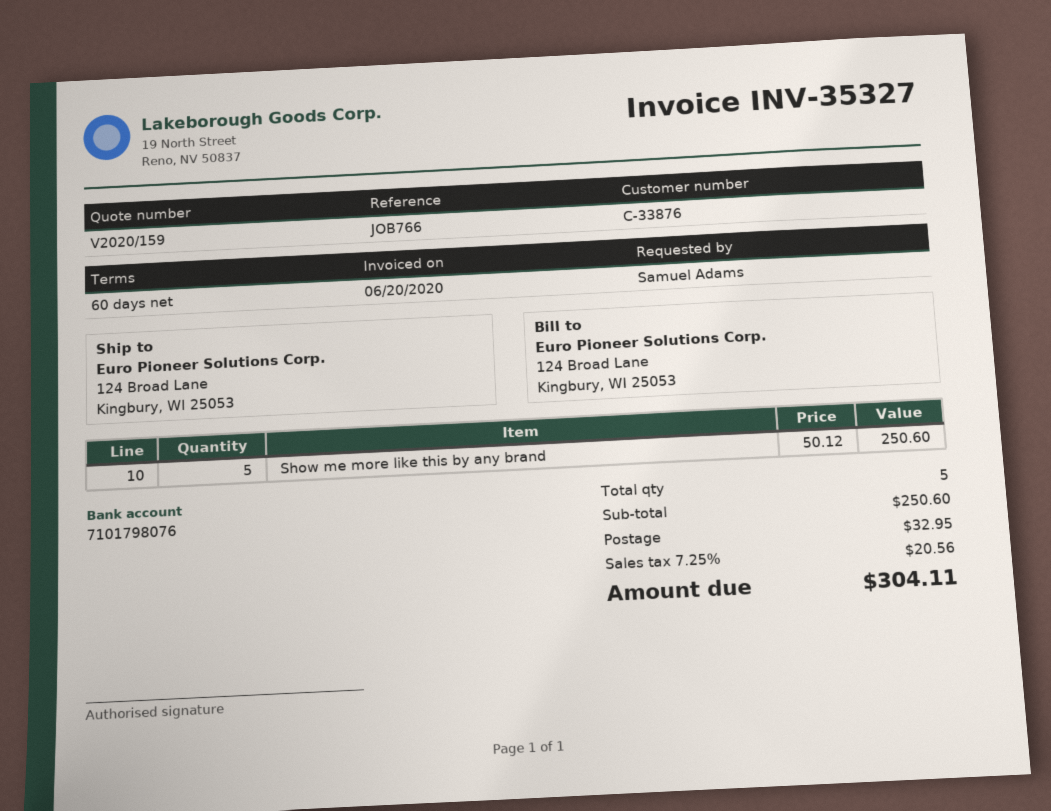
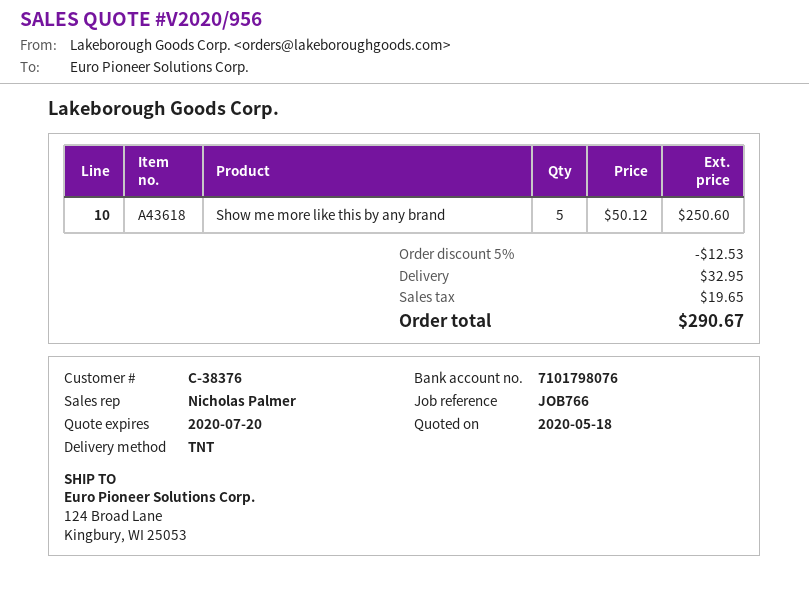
quote number: V2020/159 -> V2020/956
customer number: C-33876 -> C-38376
discount: none -> 5% = 12.53
tax: 20.56 -> 19.65
total: 304.11 -> 290.67

